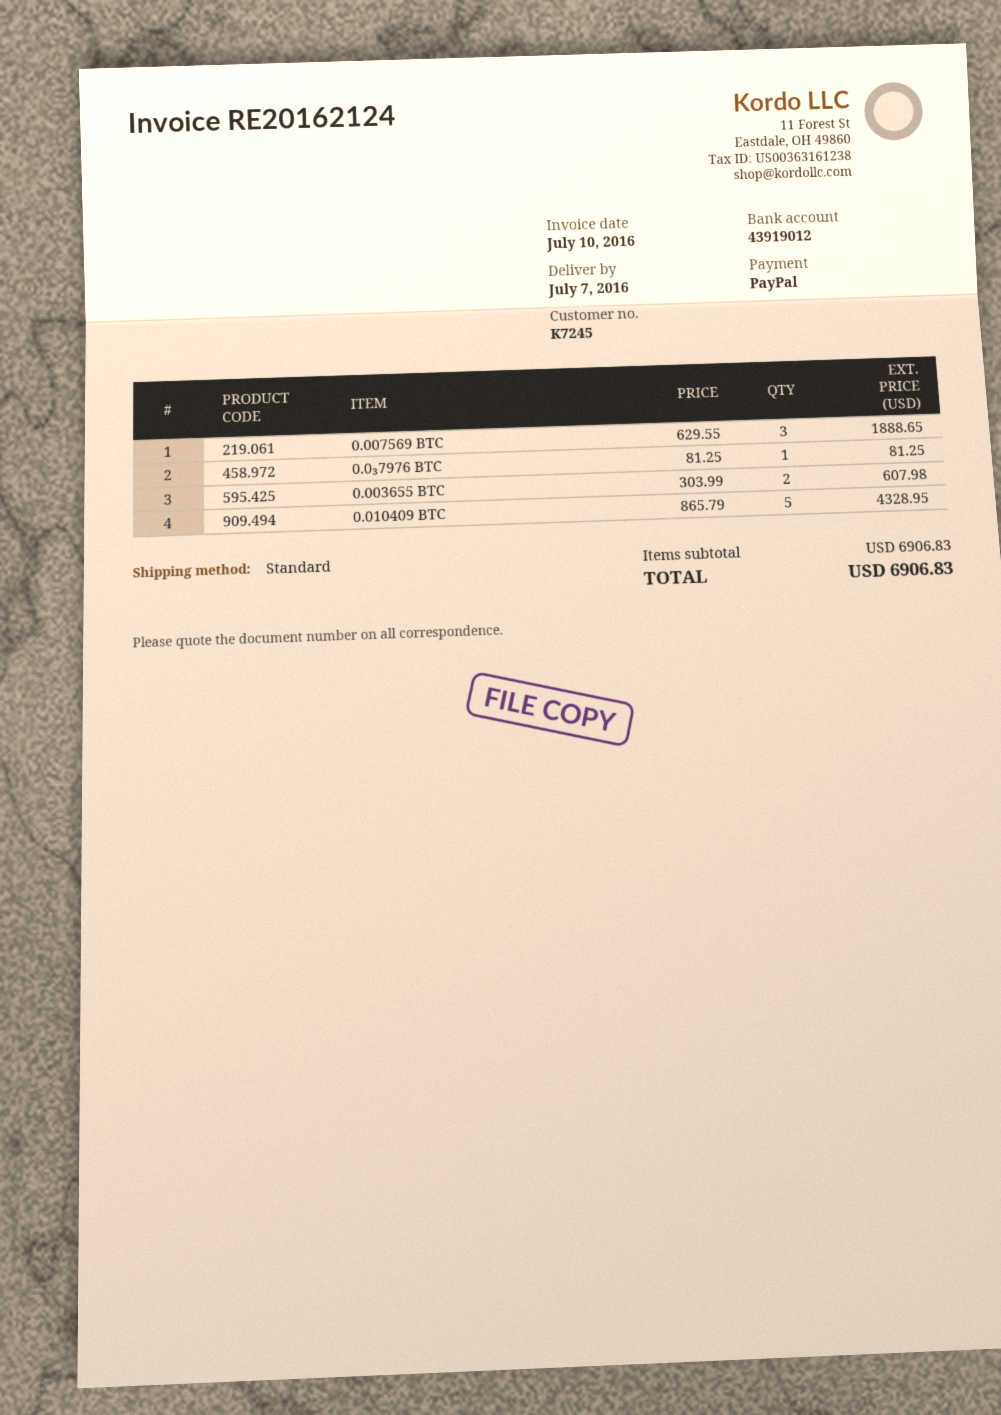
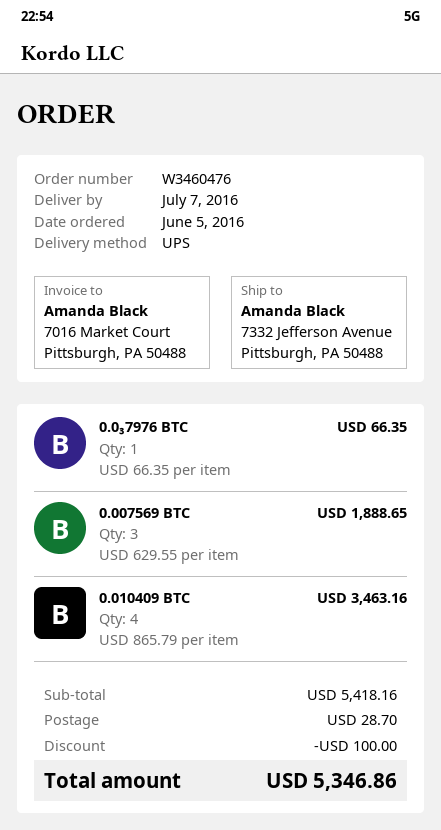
shipping method: standard -> UPS
0.0₃7976 BTC: 1 x 81.25 = 81.25 -> 1 x 66.35 = 66.35
0.003655 BTC: 2 x 303.99 = 607.98 -> none
0.010409 BTC: 5 x 865.79 = 4328.95 -> 4 x 865.79 = 3463.16
subtotal: 6906.83 -> 5418.16
discount: none -> 100.00
shipping: none -> 28.70
total: 6906.83 -> 5346.86

